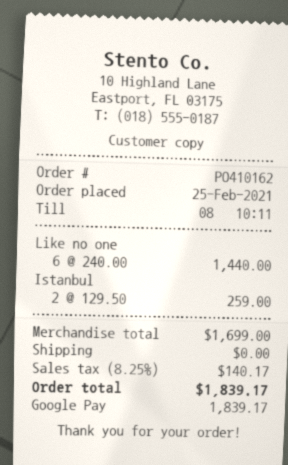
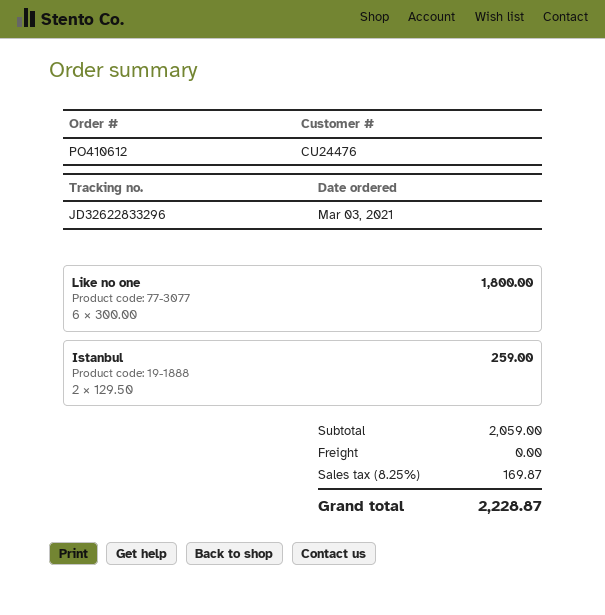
order number: PO410162 -> PO410612
order date: 2021-02-25 -> 2021-03-03
Like no one: 6 x 240.00 = 1440.00 -> 6 x 300.00 = 1800.00
subtotal: 1699.00 -> 2059.00
tax: 8.25% = 140.17 -> 8.25% = 169.87
total: 1839.17 -> 2228.87

